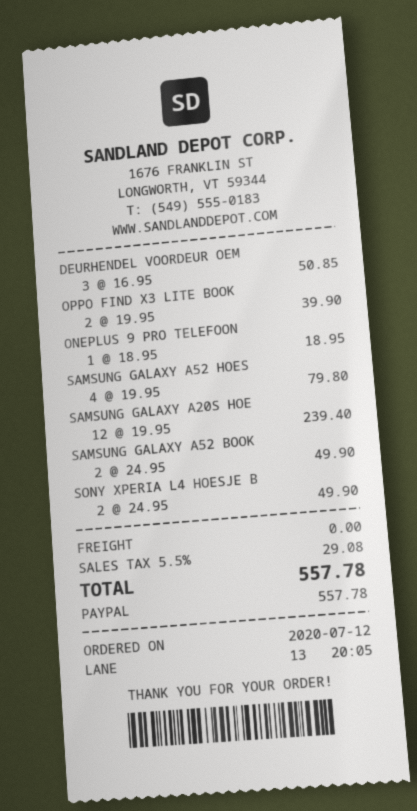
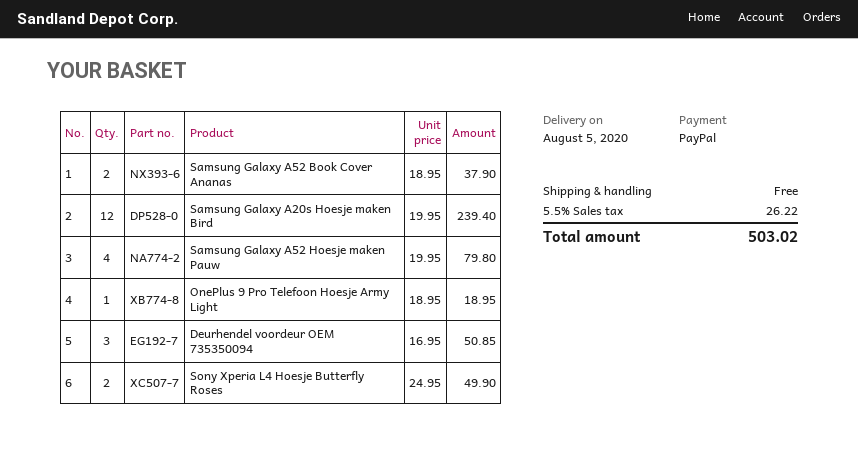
OPPO FIND X3 LITE BOOK: 2 x 19.95 = 39.90 -> none
SAMSUNG GALAXY A52 BOOK: 2 x 24.95 = 49.90 -> 2 x 18.95 = 37.90
tax: 5.5% = 29.08 -> 5.5% = 26.22
total: 557.78 -> 503.02

